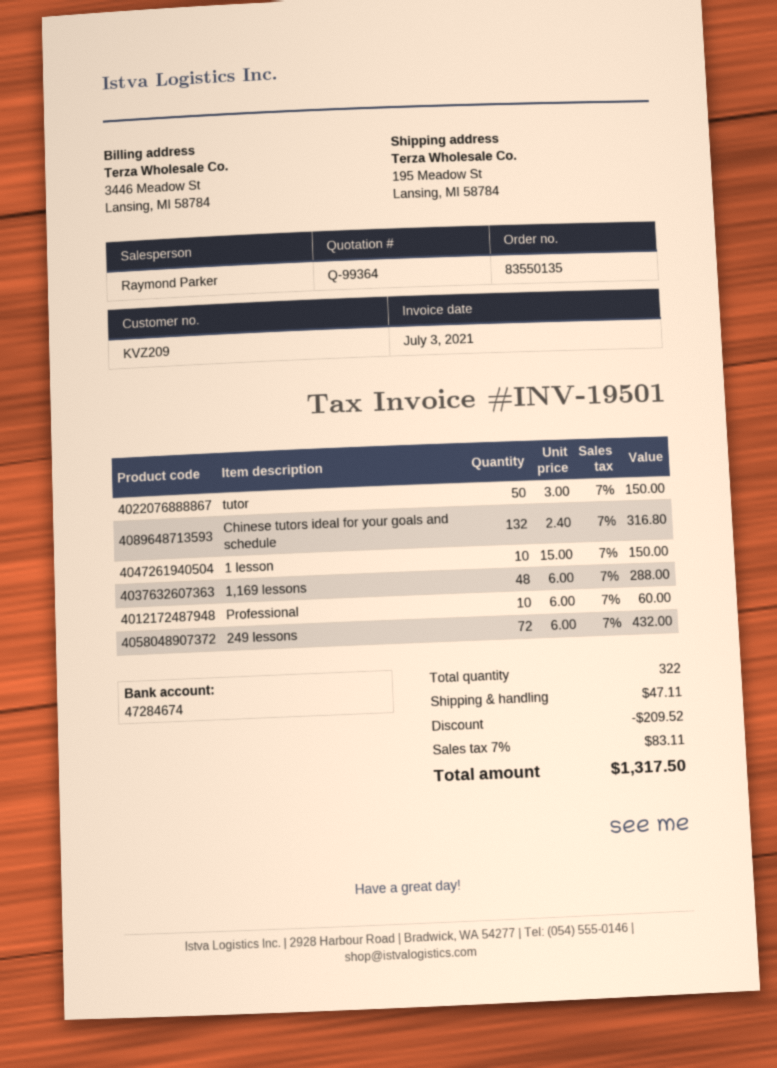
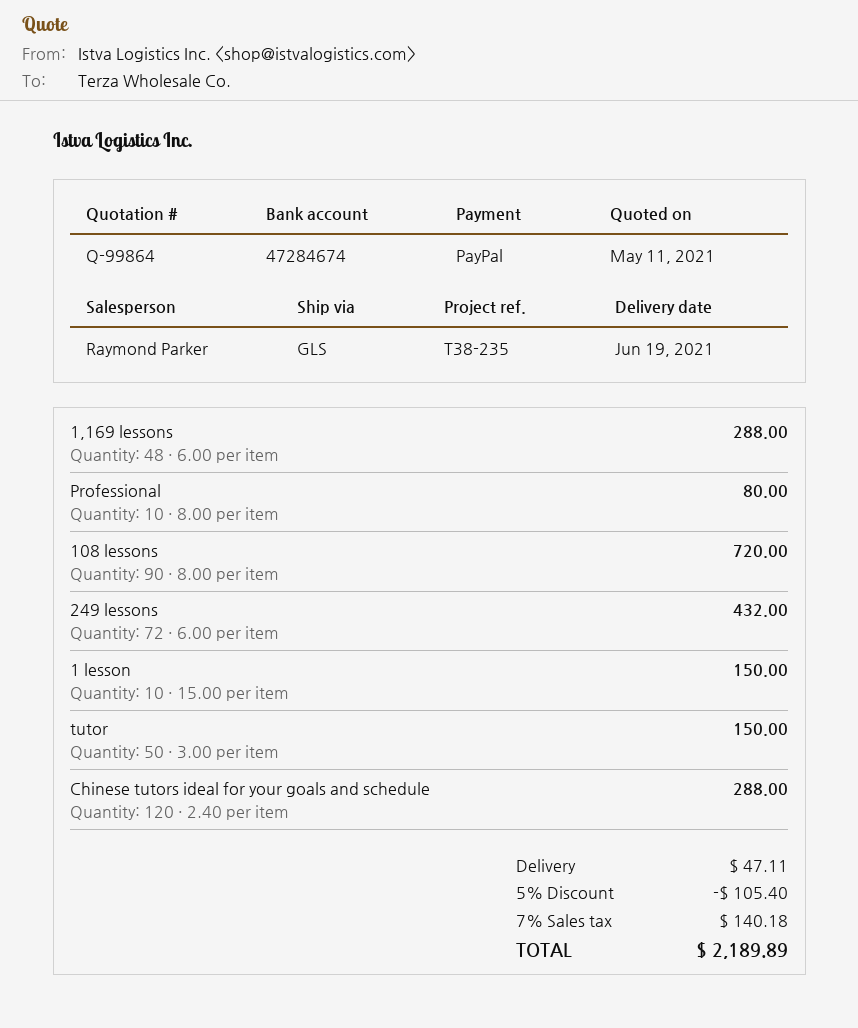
quote number: Q-99364 -> Q-99864
Chinese tutors ideal for your goals and schedule: 132 x 2.40 = 316.80 -> 120 x 2.40 = 288.00
Professional: 10 x 6.00 = 60.00 -> 10 x 8.00 = 80.00
108 lessons: none -> 90 x 8.00 = 720.00
discount: 209.52 -> 105.40
tax: 7% = 83.11 -> 7% = 140.18
total: 1317.50 -> 2189.89

